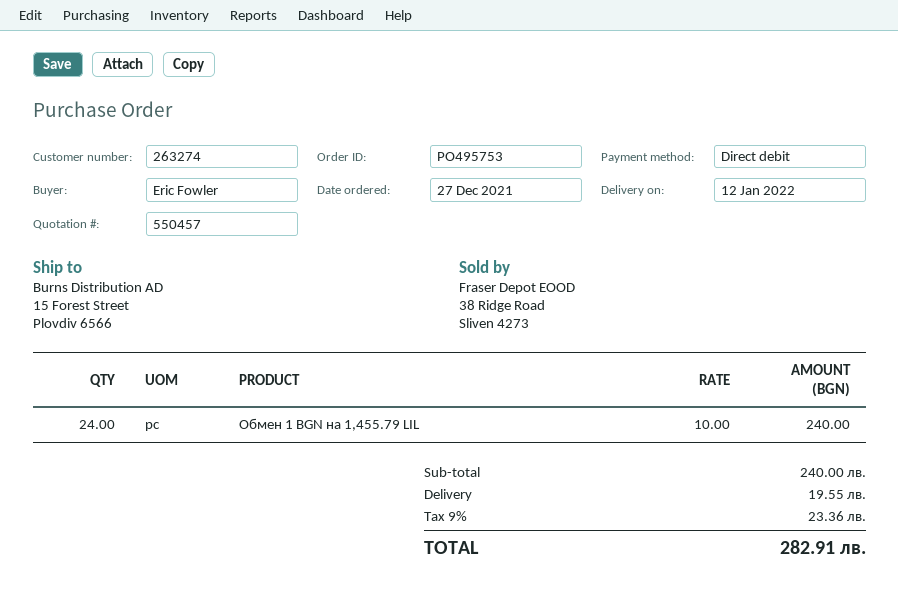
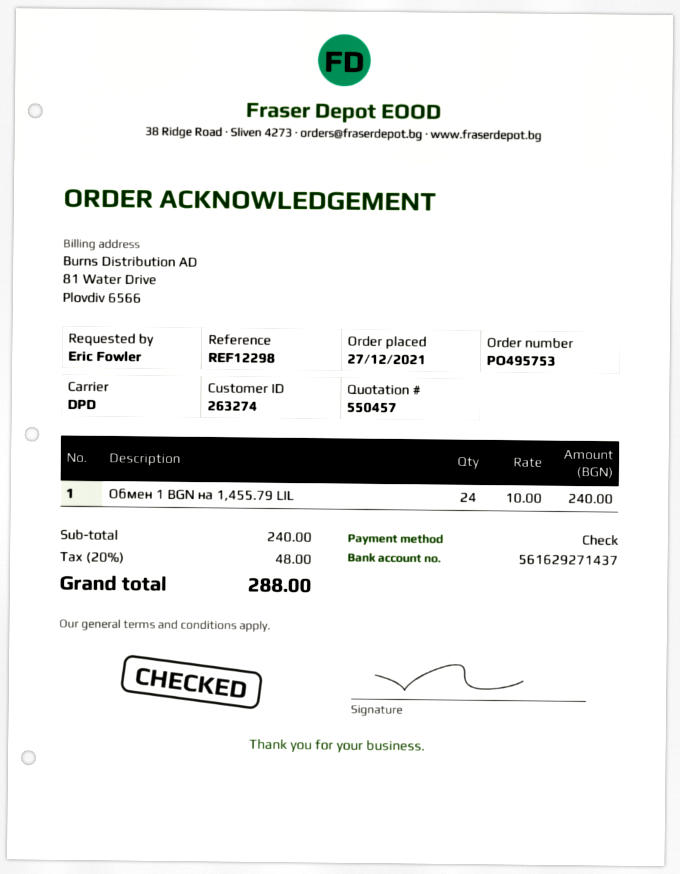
payment method: direct debit -> cheque
shipping: 19.55 -> none
tax: 9% = 23.36 -> 20% = 48.00
total: 282.91 -> 288.00

